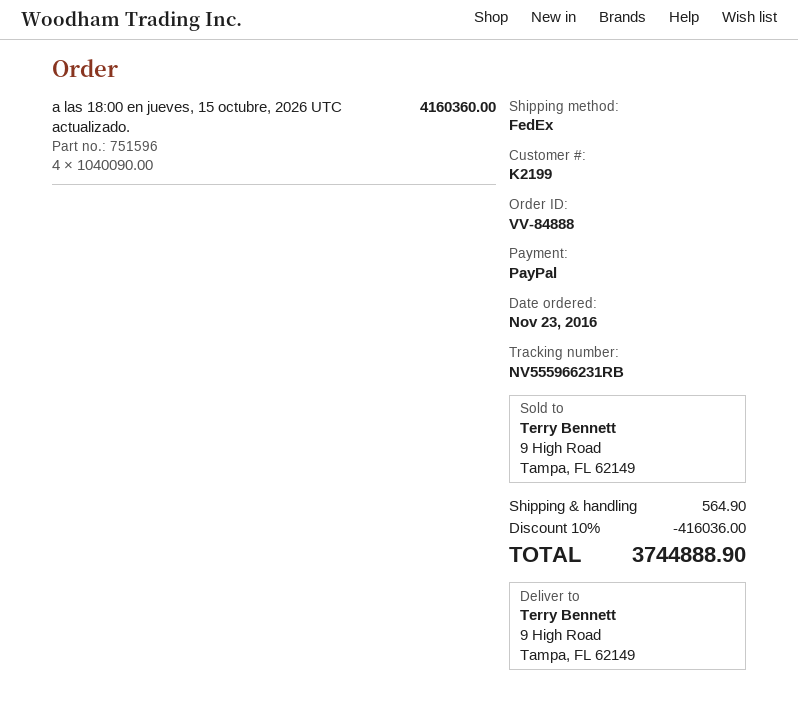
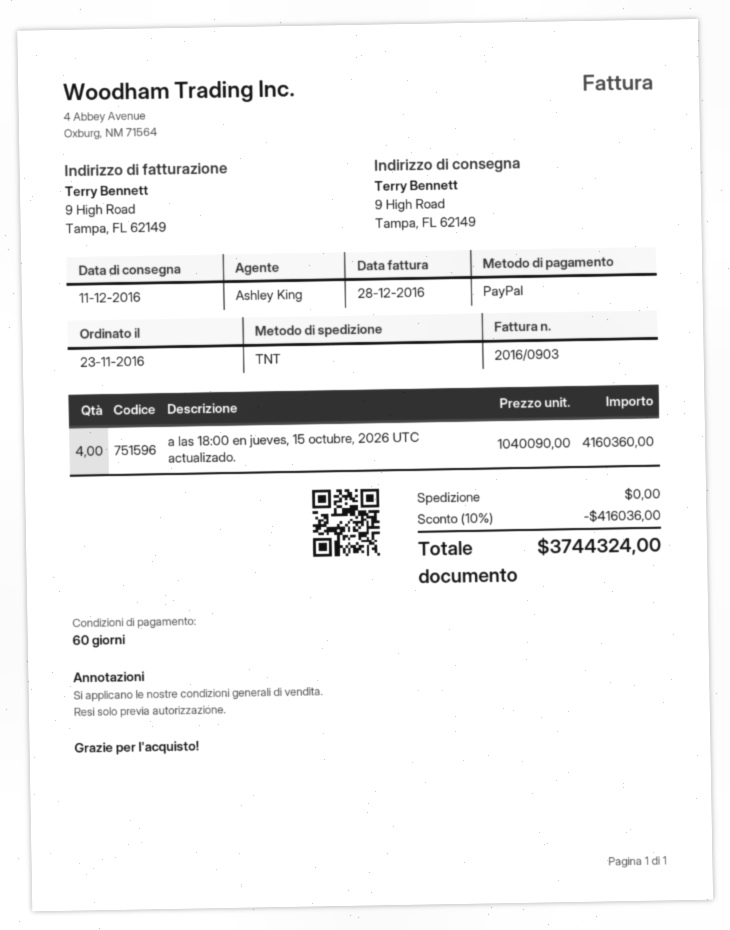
shipping method: FedEx -> TNT
shipping: 564.90 -> 0.00
total: 3744888.90 -> 3744324.00

